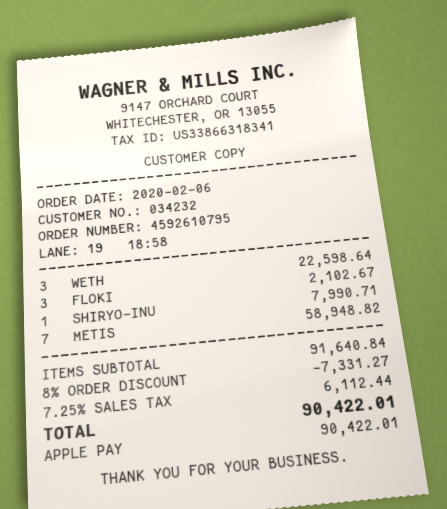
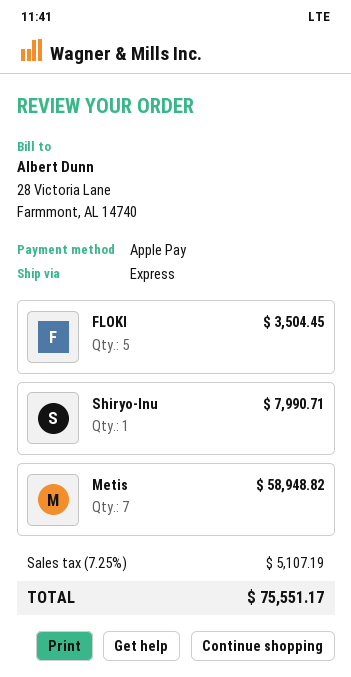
WETH: 3 for 22598.64 -> none
FLOKI: 3 for 2102.67 -> 5 for 3504.45
discount: 8% = 7331.27 -> none
tax: 7.25% = 6112.44 -> 7.25% = 5107.19
total: 90422.01 -> 75551.17

